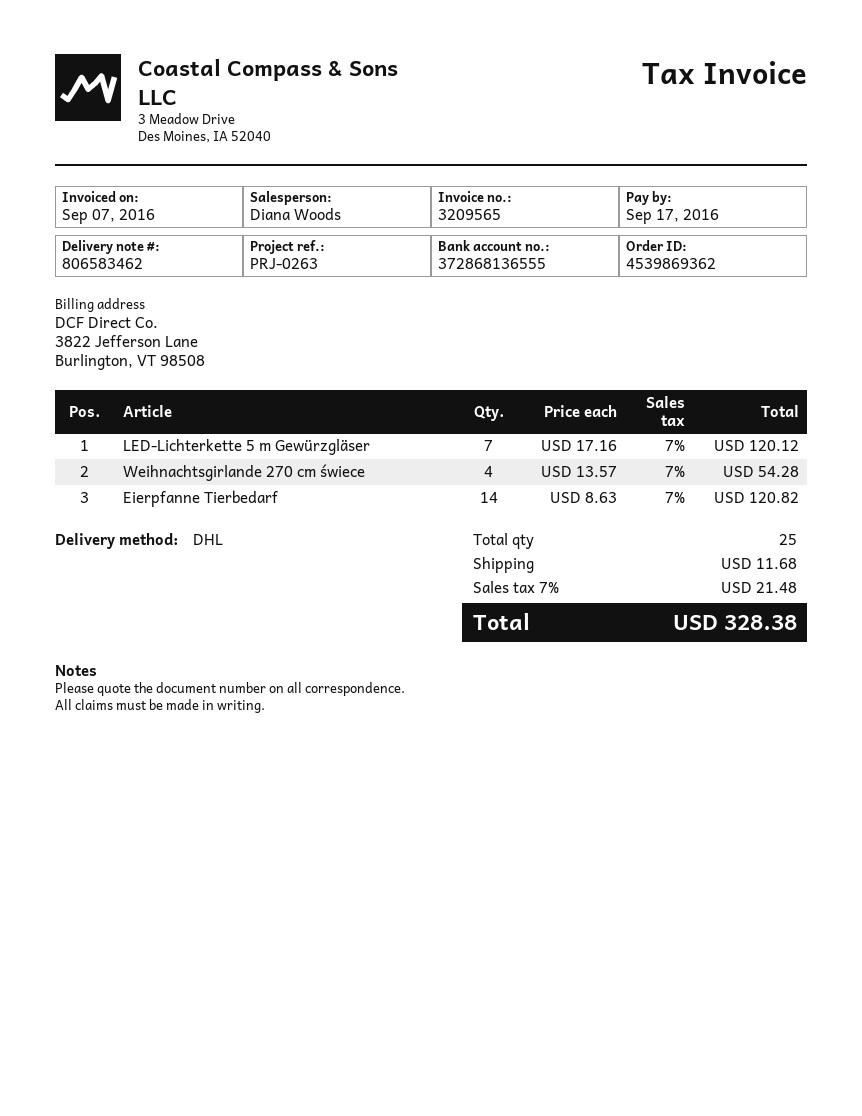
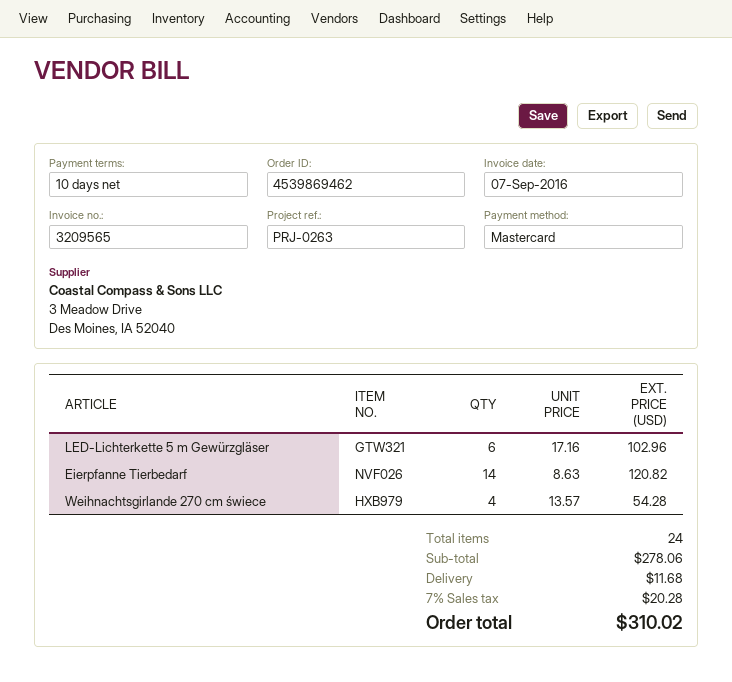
order number: 4539869362 -> 4539869462
LED-Lichterkette 5 m Gewürzgläser: 7 x 17.16 = 120.12 -> 6 x 17.16 = 102.96
total quantity: 25 -> 24
tax: 7% = 21.48 -> 7% = 20.28
total: 328.38 -> 310.02

